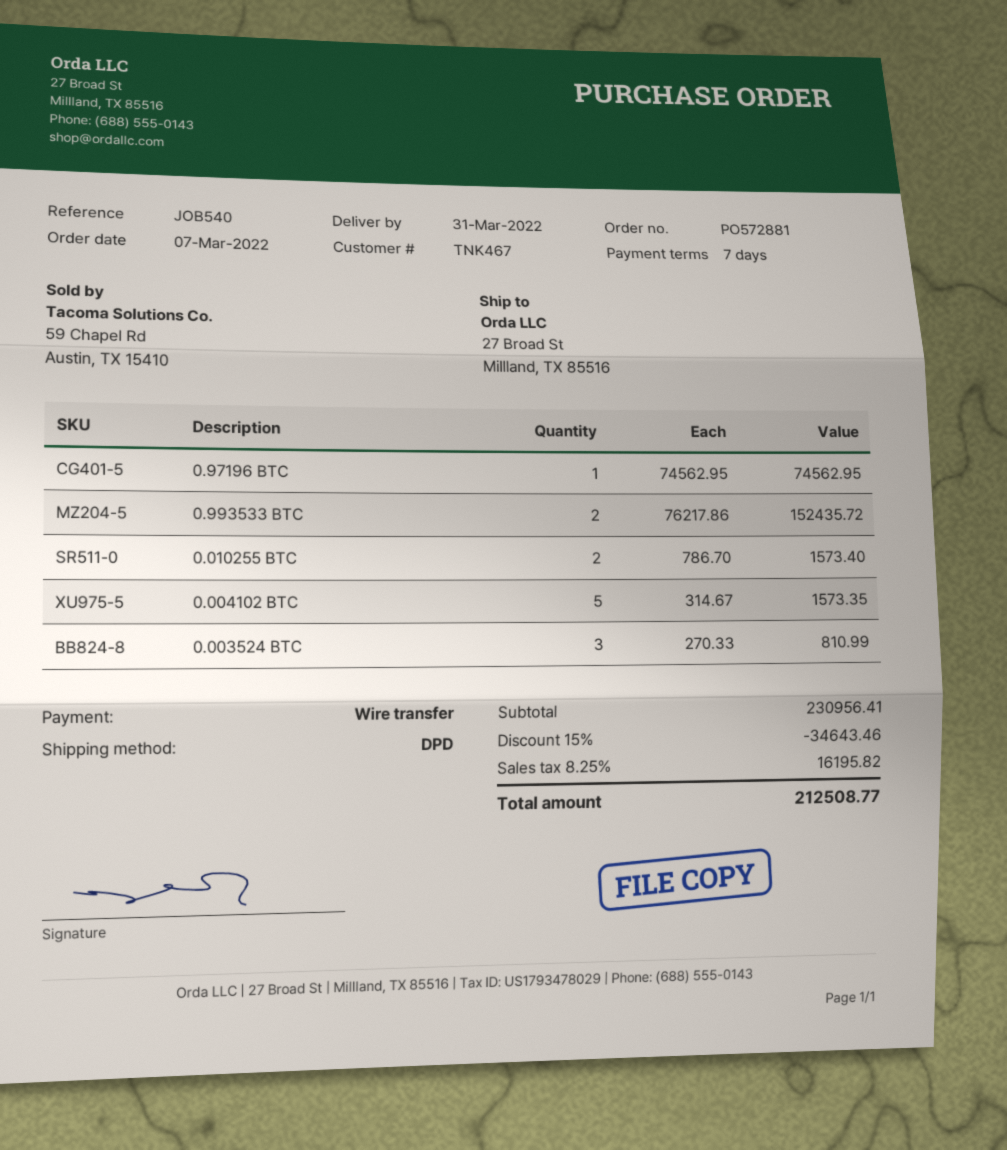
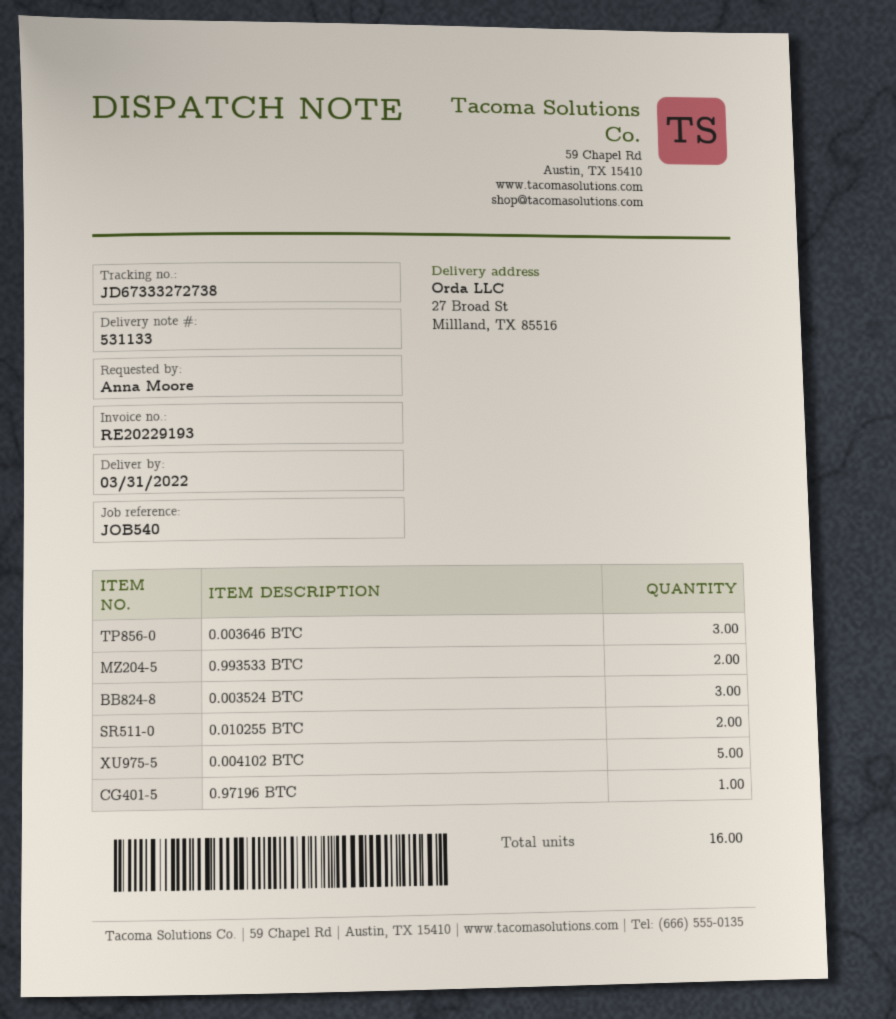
0.003646 BTC: none -> 3

